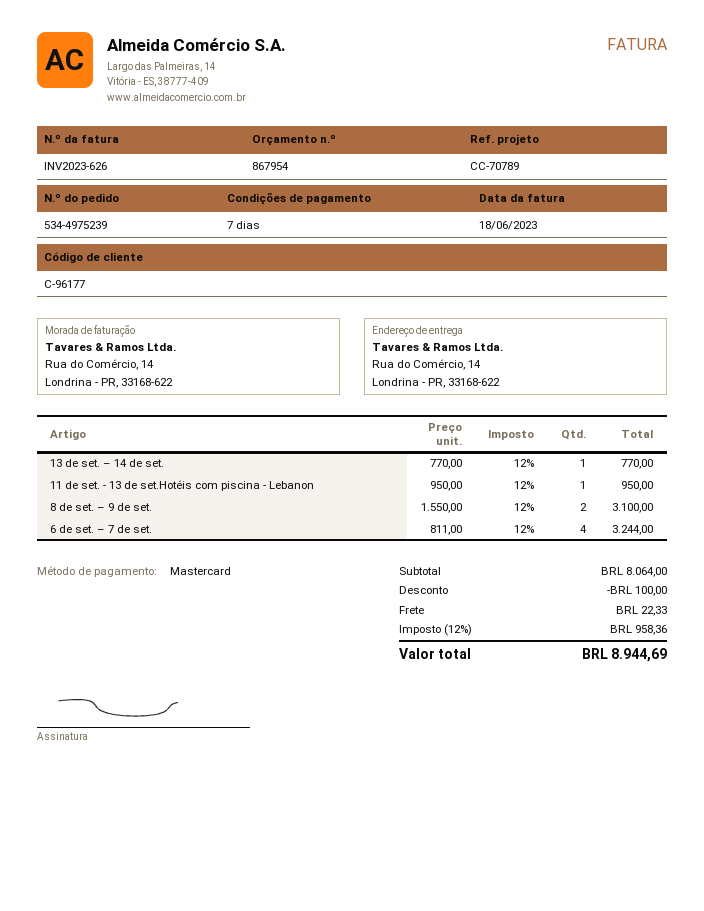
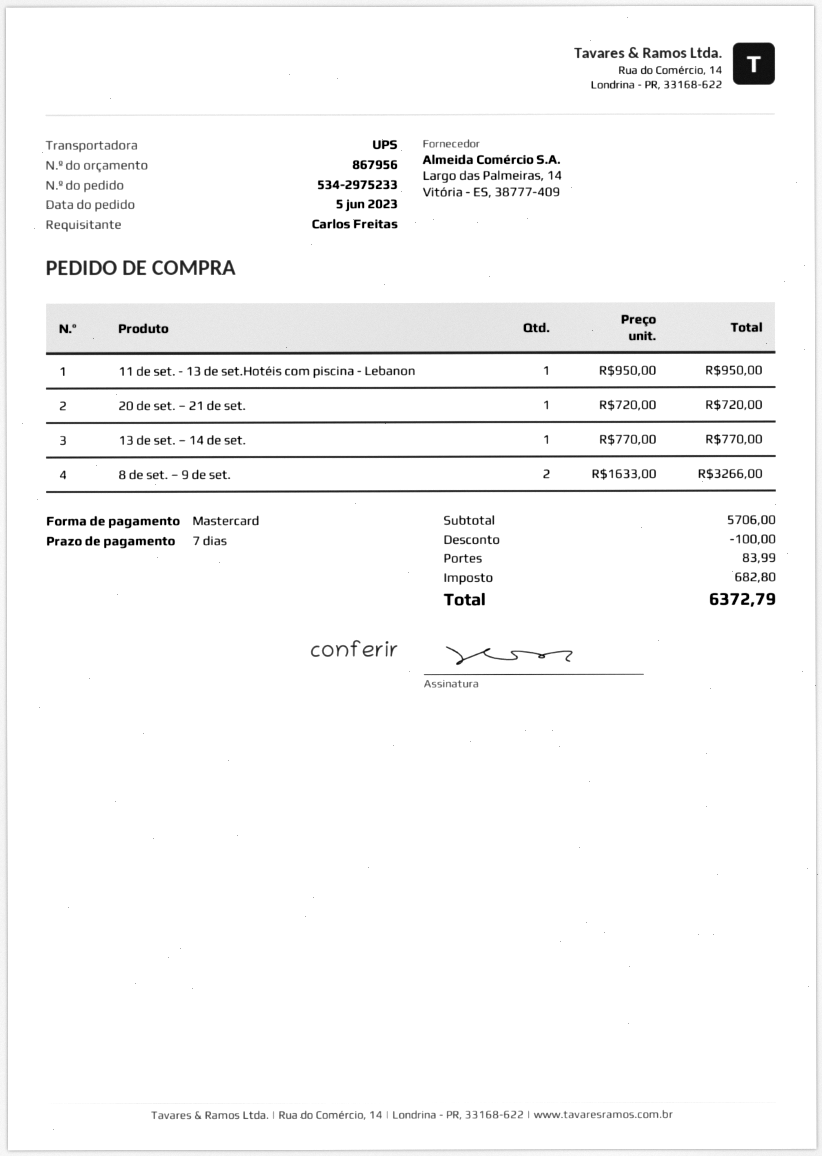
quote number: 867954 -> 867956
order number: 534-4975239 -> 534-2975233
8 de set. – 9 de set.: 2 x 1550.00 = 3100.00 -> 2 x 1633.00 = 3266.00
6 de set. – 7 de set.: 4 x 811.00 = 3244.00 -> none
20 de set. – 21 de set.: none -> 1 x 720.00 = 720.00
subtotal: 8064.00 -> 5706.00
shipping: 22.33 -> 83.99
tax: 958.36 -> 682.80
total: 8944.69 -> 6372.79

